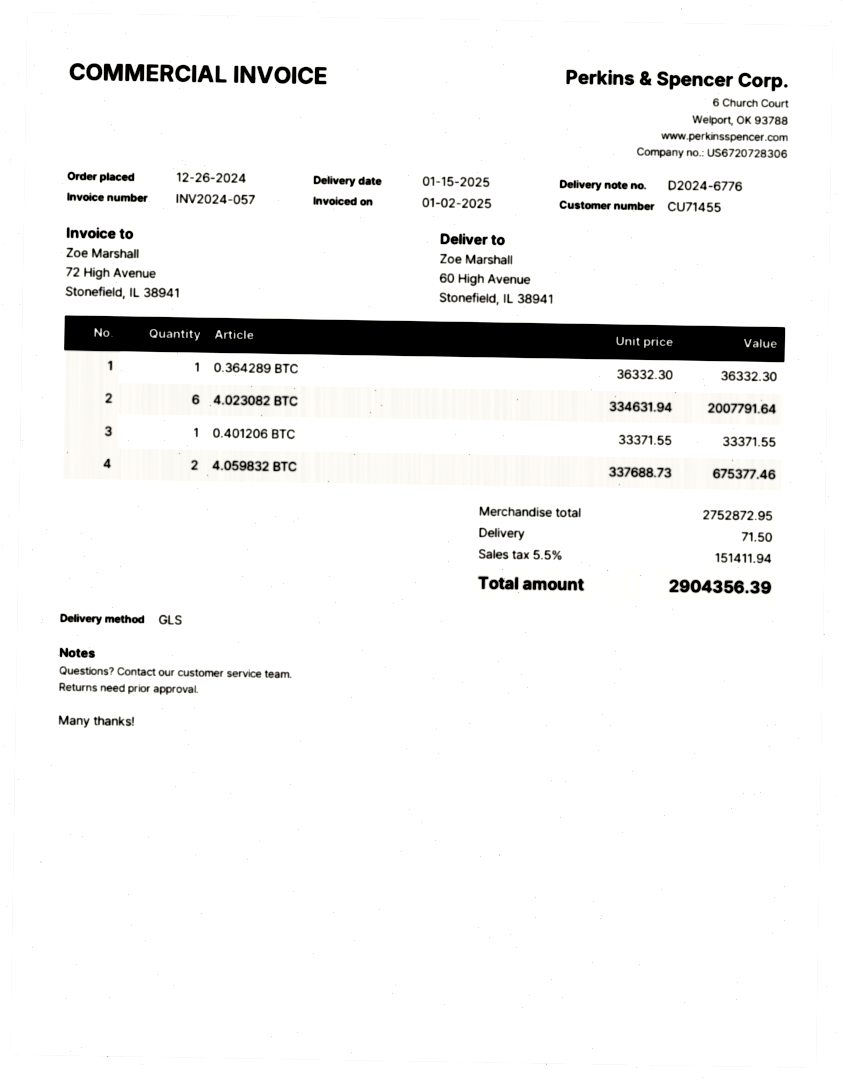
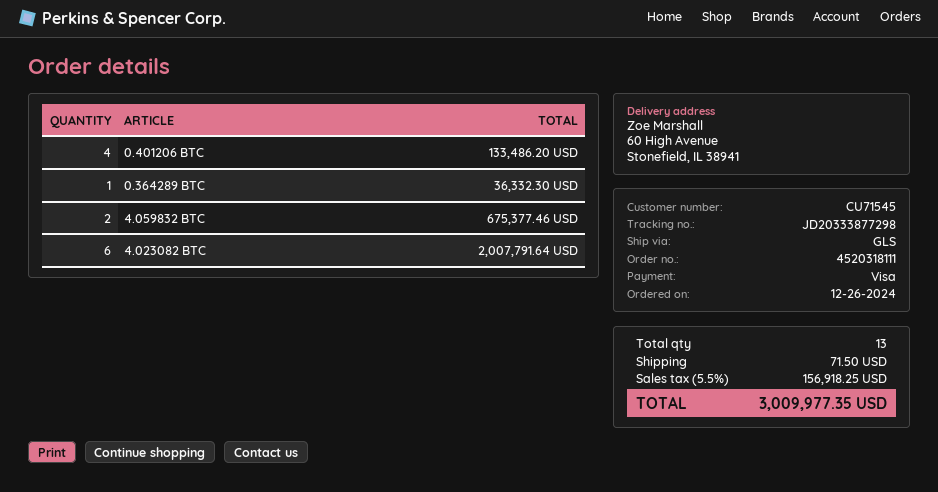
customer number: CU71455 -> CU71545
0.401206 BTC: 1 for 33371.55 -> 4 for 133486.20
tax: 5.5% = 151411.94 -> 5.5% = 156918.25
total: 2904356.39 -> 3009977.35

